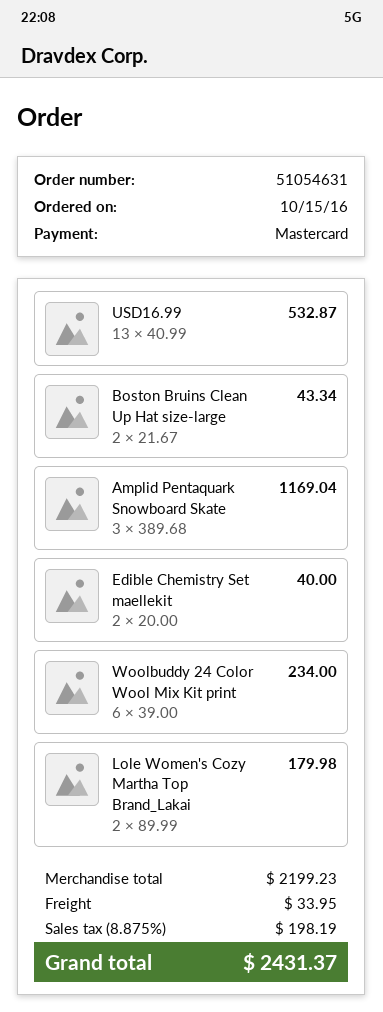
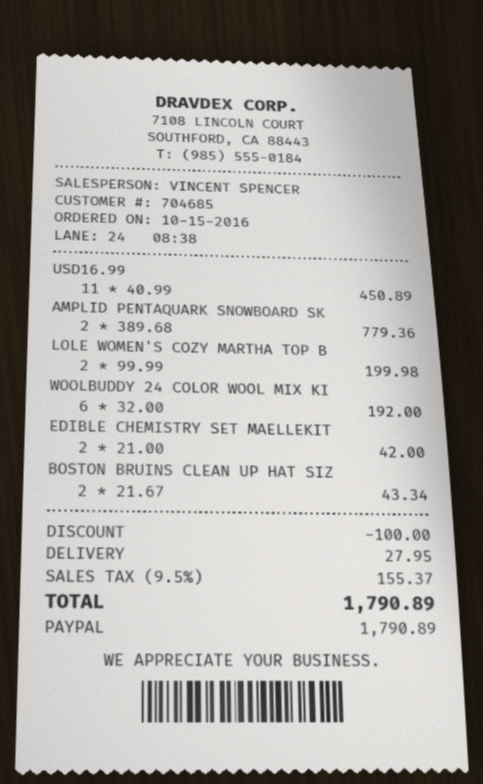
payment method: Mastercard -> PayPal
USD16.99: 13 x 40.99 = 532.87 -> 11 x 40.99 = 450.89
Amplid Pentaquark Snowboard Skate: 3 x 389.68 = 1169.04 -> 2 x 389.68 = 779.36
Edible Chemistry Set maellekit: 2 x 20.00 = 40.00 -> 2 x 21.00 = 42.00
Woolbuddy 24 Color Wool Mix Kit print: 6 x 39.00 = 234.00 -> 6 x 32.00 = 192.00
Lole Women's Cozy Martha Top Brand_Lakai: 2 x 89.99 = 179.98 -> 2 x 99.99 = 199.98
discount: none -> 100.00
shipping: 33.95 -> 27.95
tax: 8.875% = 198.19 -> 9.5% = 155.37
total: 2431.37 -> 1790.89

